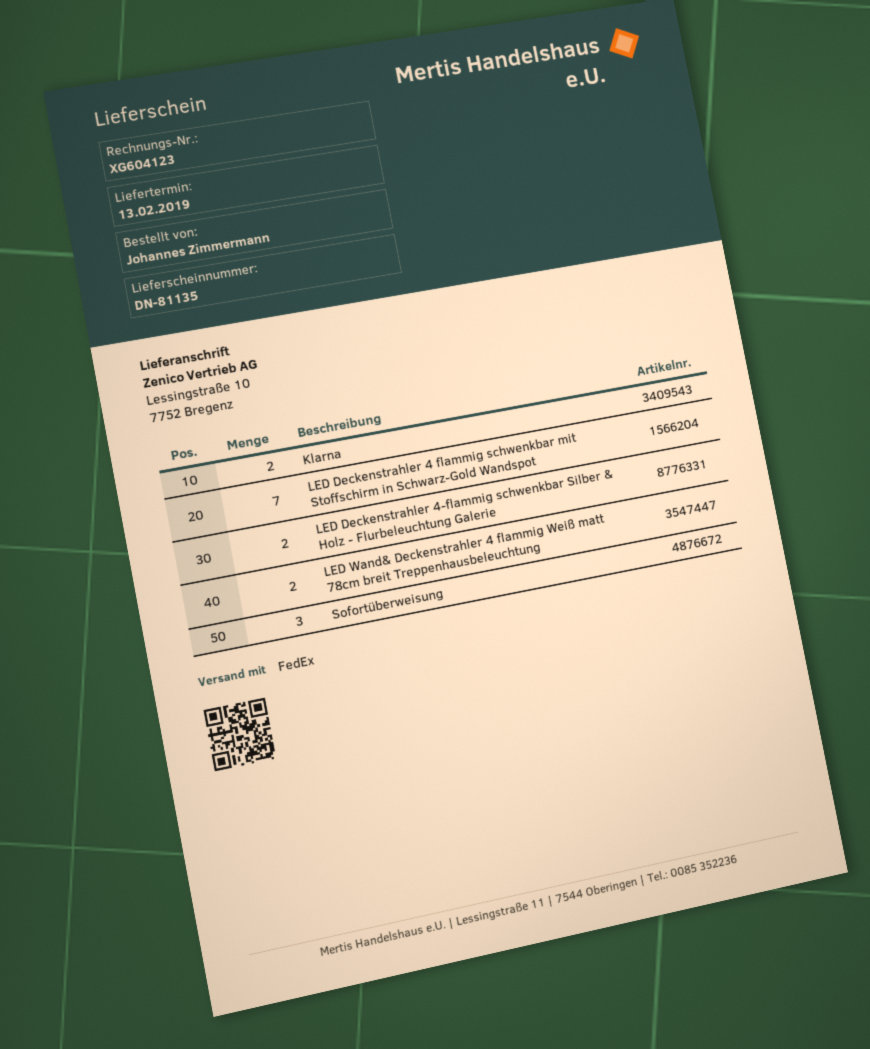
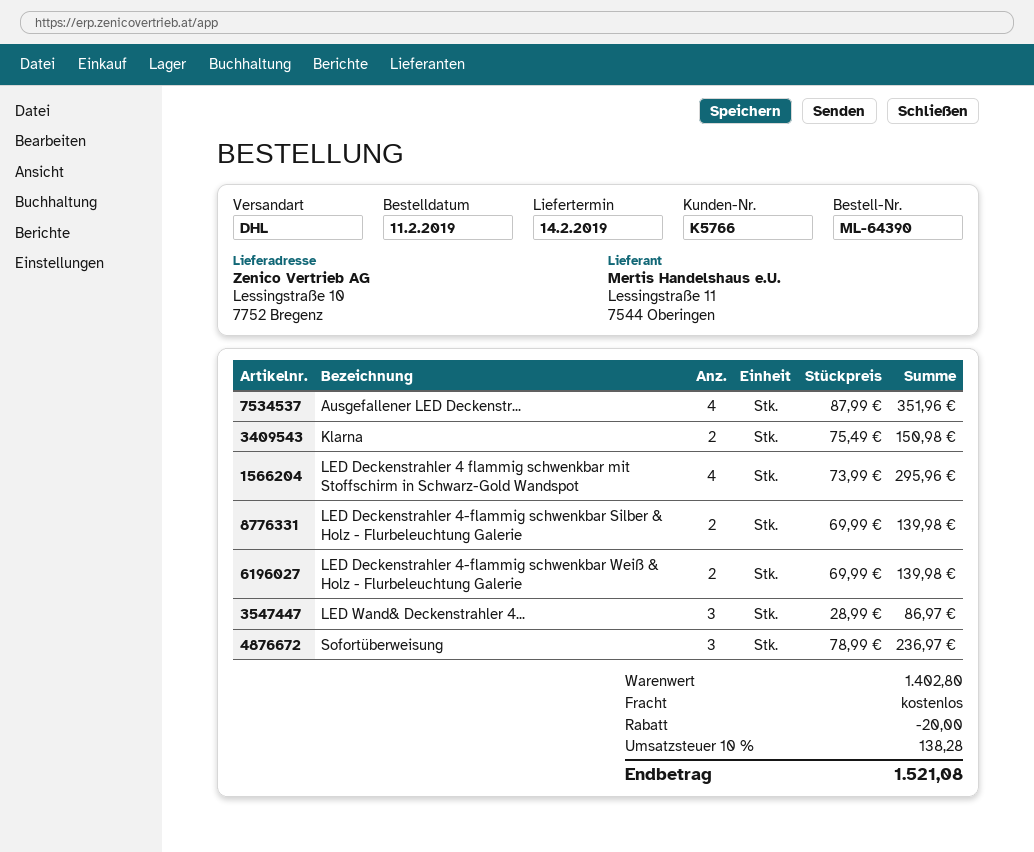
delivery date: 2019-02-13 -> 2019-02-14
shipping method: FedEx -> DHL
LED Deckenstrahler 4 flammig schwenkbar mit Stoffschirm in Schwarz-Gold Wandspot: 7 -> 4
LED Wand& Deckenstrahler 4 flammig Weiß matt 78cm breit Treppenhausbeleuchtung: 2 -> 3
Ausgefallener LED Deckenstr...: none -> 4
LED Deckenstrahler 4-flammig schwenkbar Weiß & Holz - Flurbeleuchtung Galerie: none -> 2

